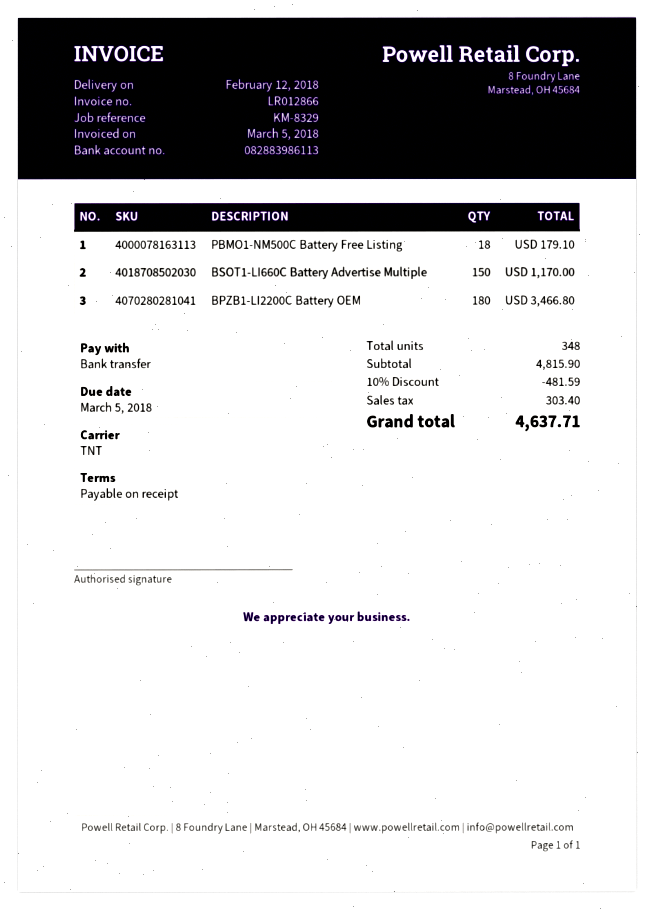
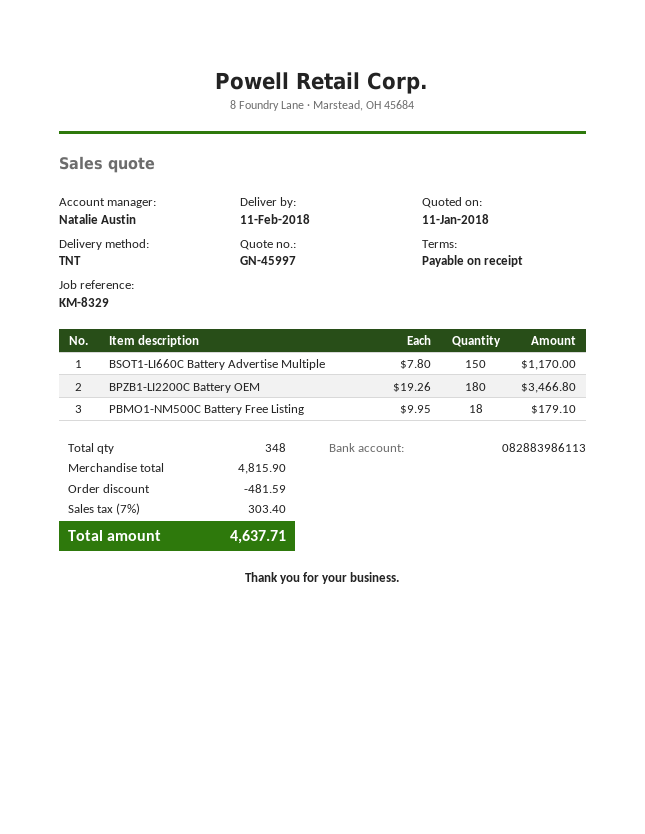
delivery date: 2018-02-12 -> 2018-02-11

